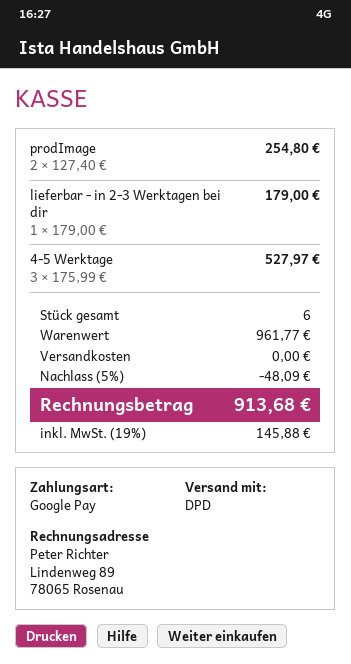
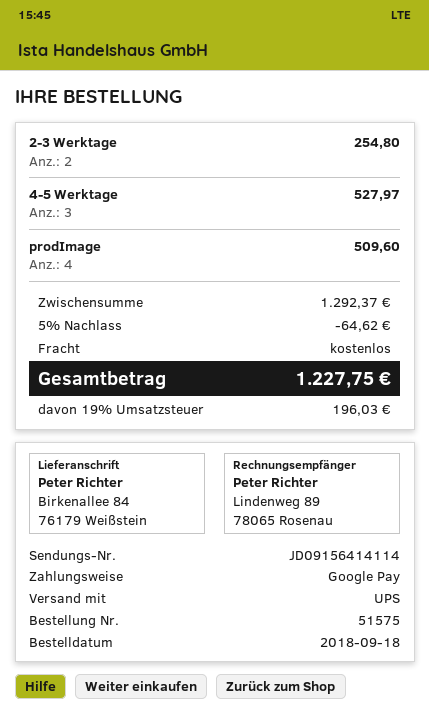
shipping method: DPD -> UPS
prodImage: 2 for 254.80 -> 4 for 509.60
lieferbar - in 2-3 Werktagen bei dir: 1 for 179.00 -> none
2-3 Werktage: none -> 2 for 254.80
subtotal: 961.77 -> 1292.37
discount: 5% = 48.09 -> 5% = 64.62
tax: 19% = 145.88 -> 19% = 196.03
total: 913.68 -> 1227.75

